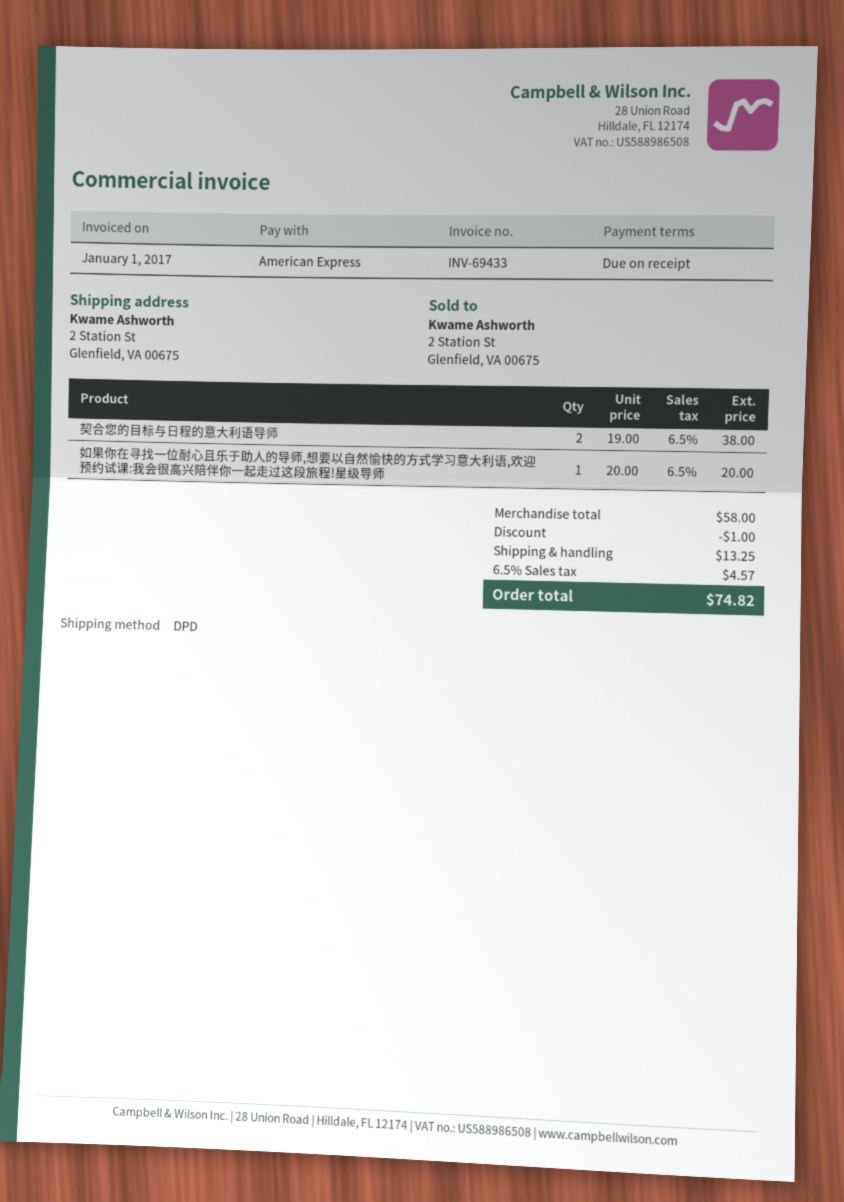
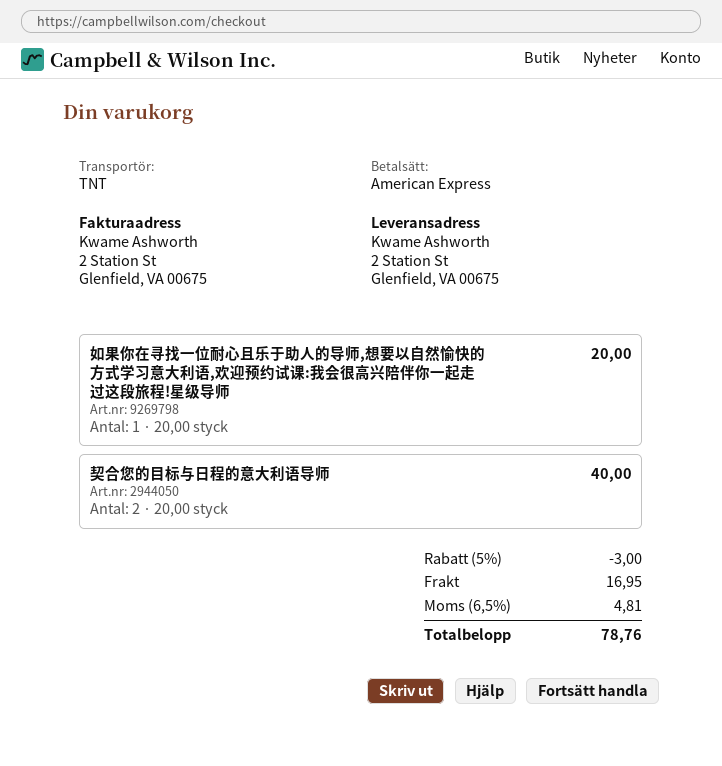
shipping method: DPD -> TNT
契合您的目标与日程的意大利语导师: 2 x 19.00 = 38.00 -> 2 x 20.00 = 40.00
discount: 1.00 -> 3.00
shipping: 13.25 -> 16.95
tax: 6.5% = 4.57 -> 6.5% = 4.81
total: 74.82 -> 78.76

